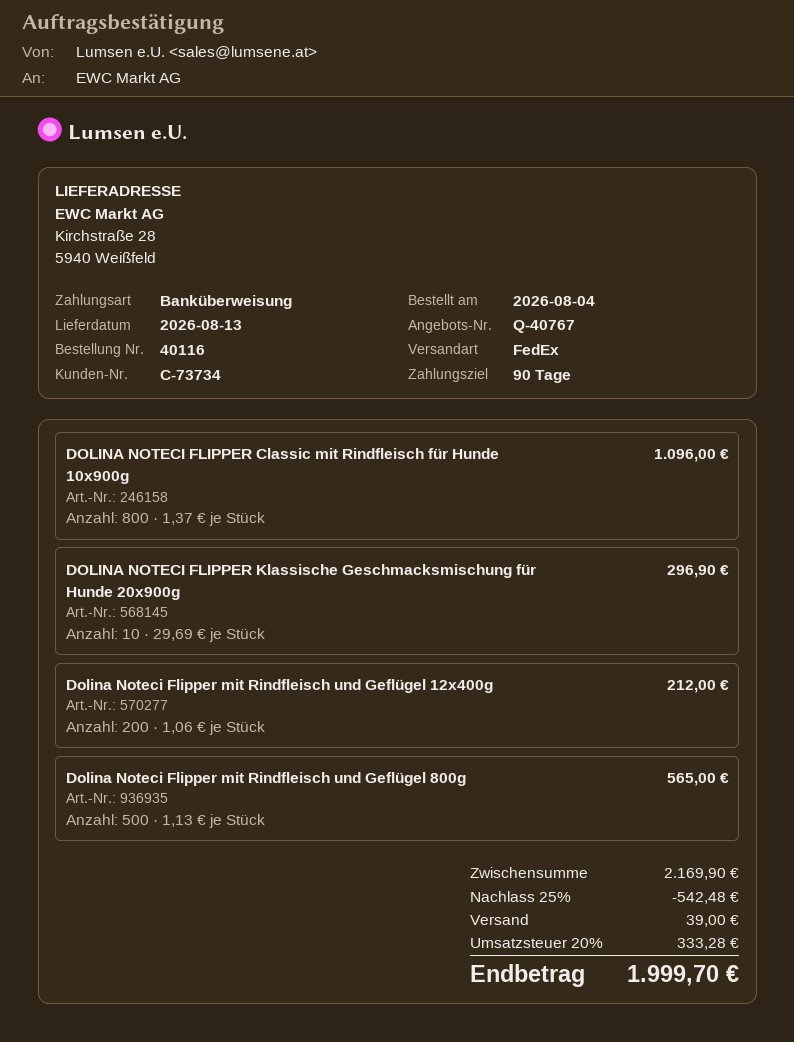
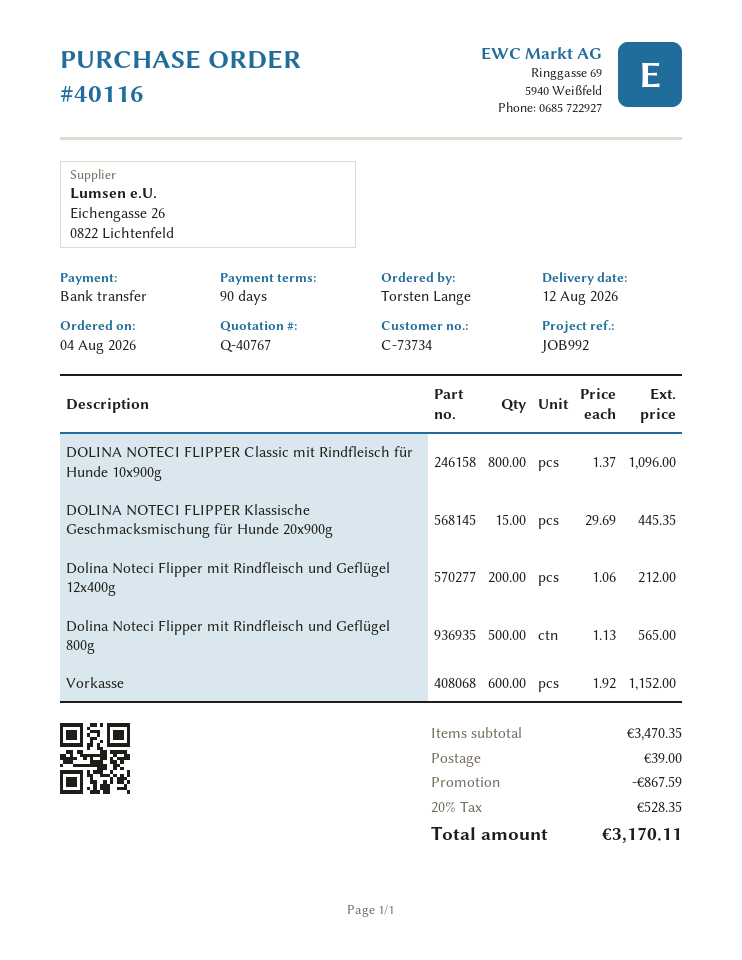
delivery date: 2026-08-13 -> 2026-08-12
DOLINA NOTECI FLIPPER Klassische Geschmacksmischung für Hunde 20x900g: 10 x 29.69 = 296.90 -> 15 x 29.69 = 445.35
Vorkasse: none -> 600 x 1.92 = 1152.00
subtotal: 2169.90 -> 3470.35
discount: 542.48 -> 867.59
tax: 20% = 333.28 -> 20% = 528.35
total: 1999.70 -> 3170.11

